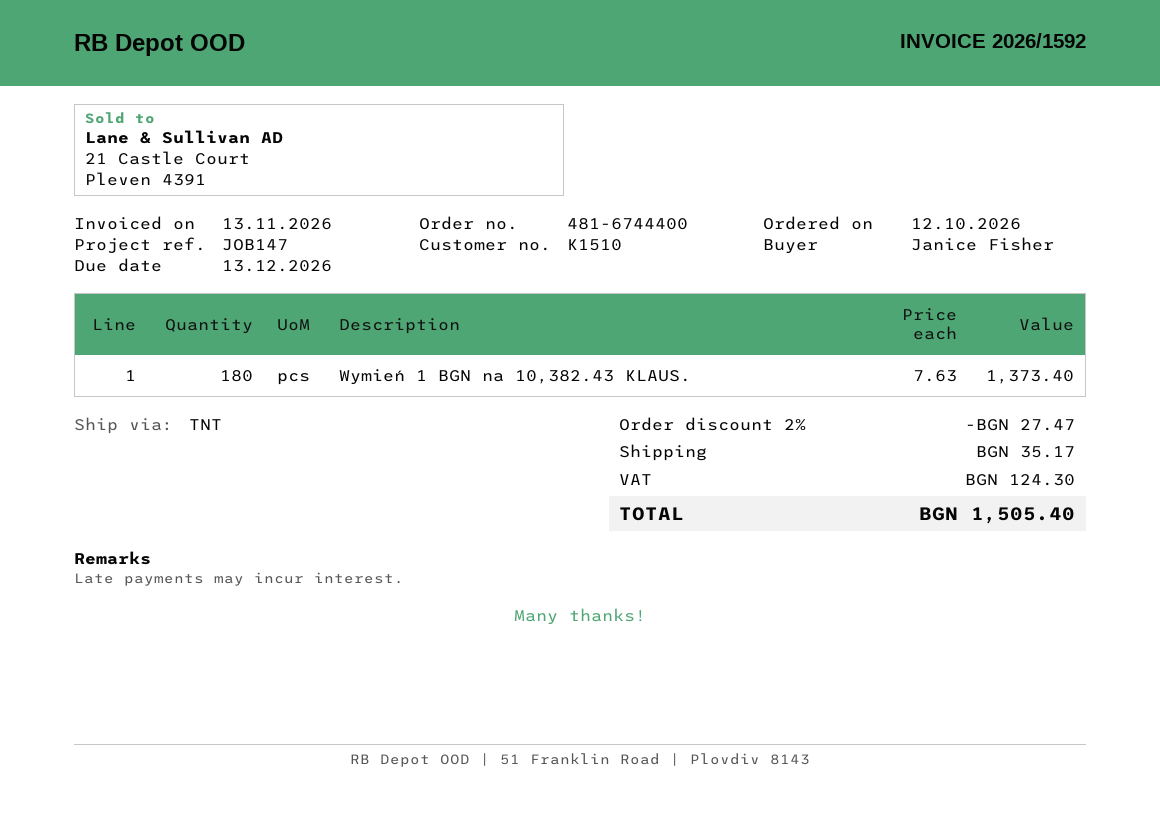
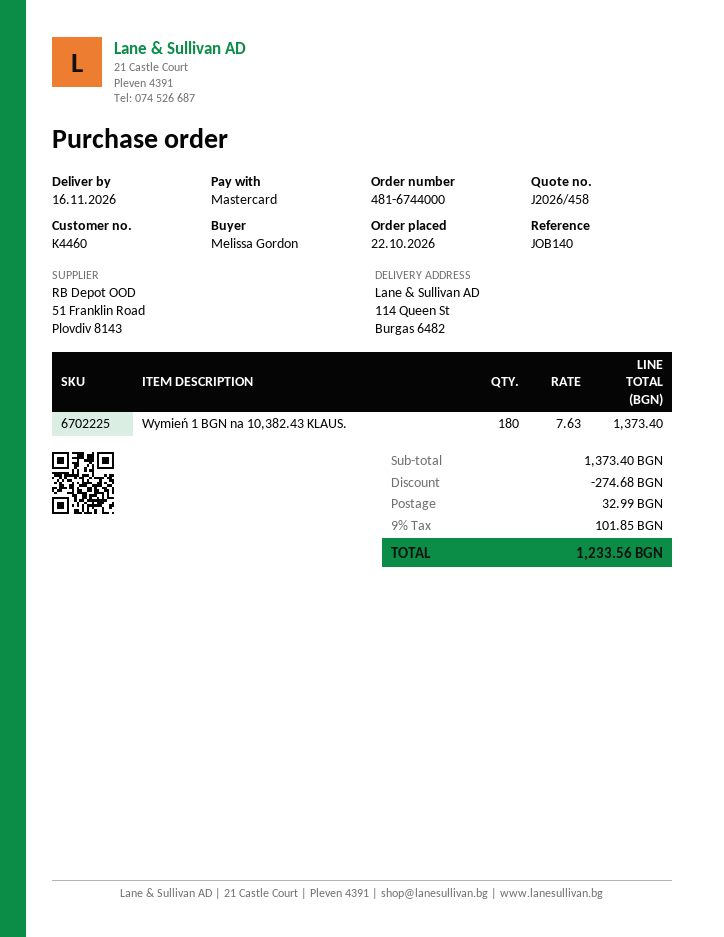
order number: 481-6744400 -> 481-6744000
order date: 2026-10-12 -> 2026-10-22
customer number: K1510 -> K4460
reference: JOB147 -> JOB140
ordered by: Janice Fisher -> Melissa Gordon
discount: 27.47 -> 274.68
shipping: 35.17 -> 32.99
tax: 124.30 -> 101.85
total: 1505.40 -> 1233.56

